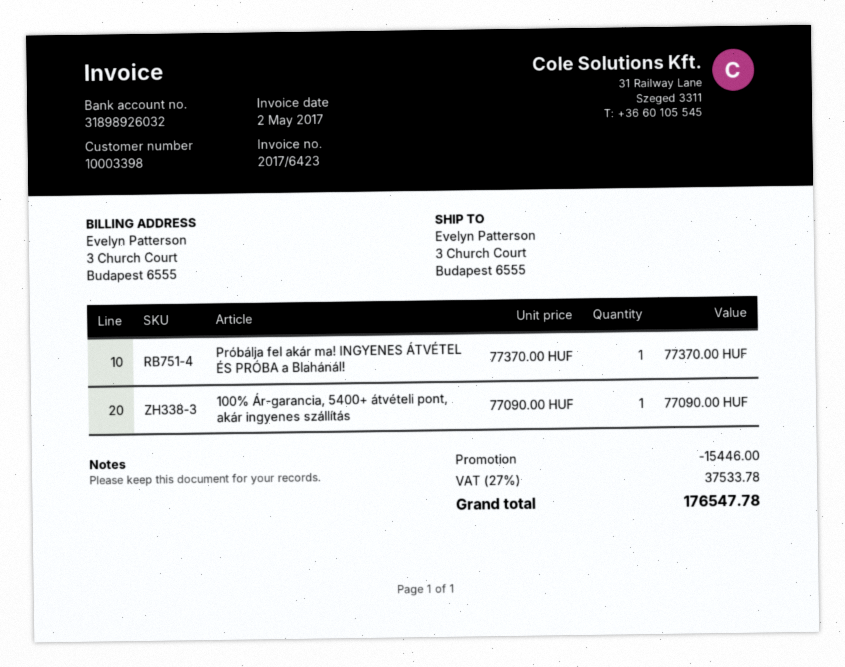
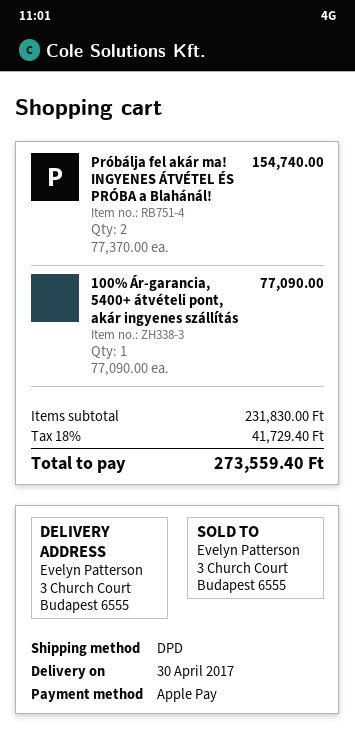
Próbálja fel akár ma! INGYENES ÁTVÉTEL ÉS PRÓBA a Blahánál!: 1 x 77370.00 = 77370.00 -> 2 x 77370.00 = 154740.00
discount: 15446.00 -> none
tax: 27% = 37533.78 -> 18% = 41729.40
total: 176547.78 -> 273559.40

